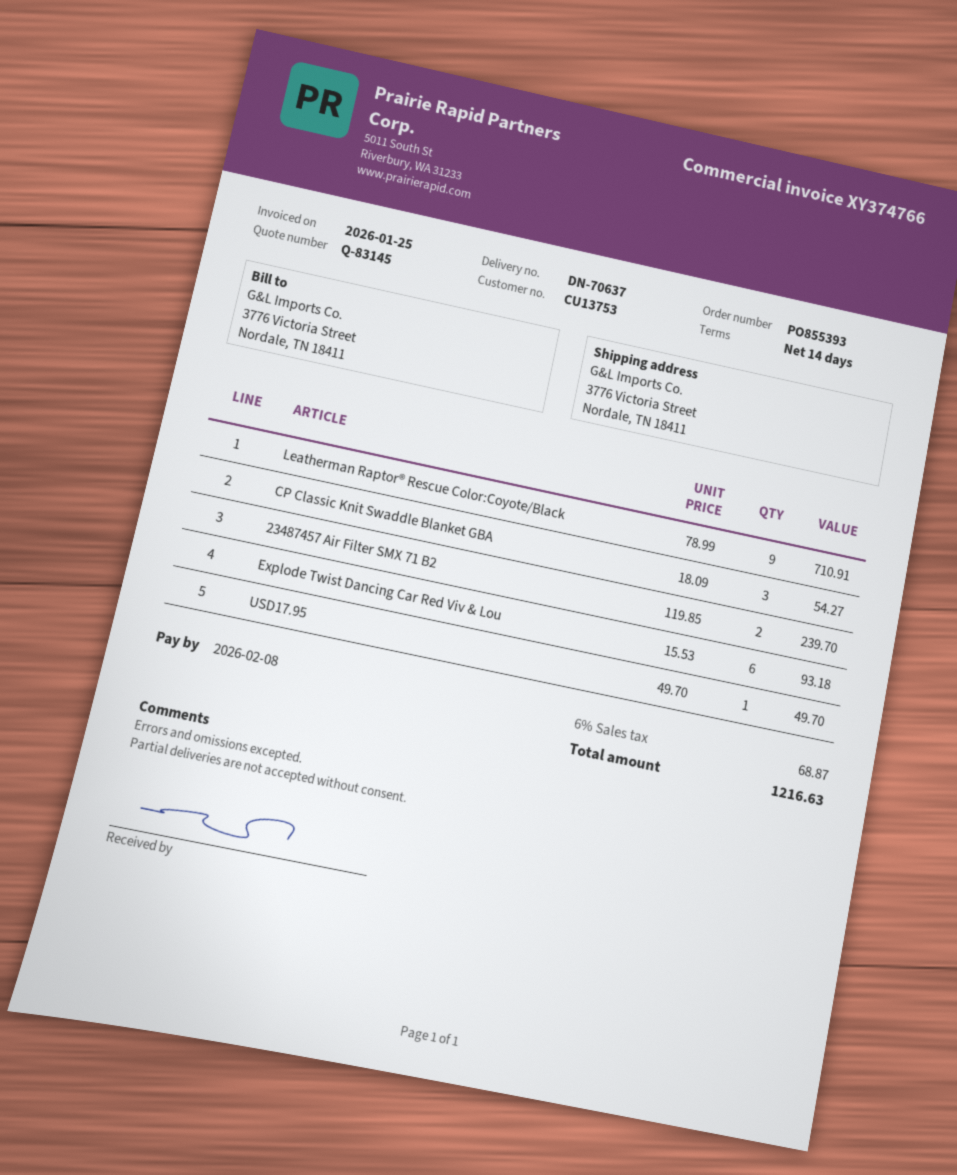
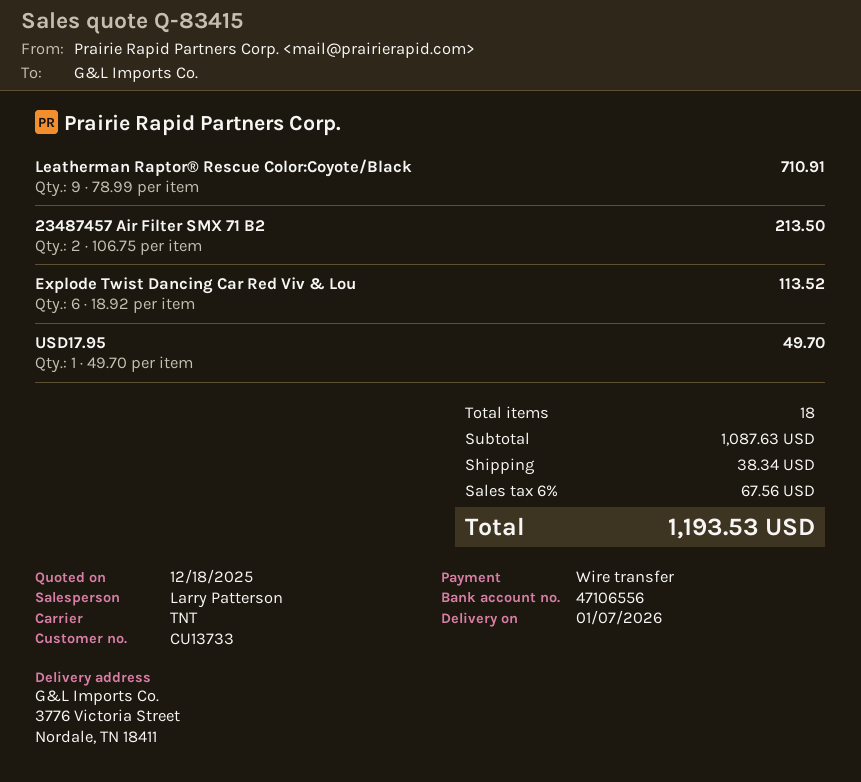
quote number: Q-83145 -> Q-83415
customer number: CU13753 -> CU13733
CP Classic Knit Swaddle Blanket GBA: 3 x 18.09 = 54.27 -> none
23487457 Air Filter SMX 71 B2: 2 x 119.85 = 239.70 -> 2 x 106.75 = 213.50
Explode Twist Dancing Car Red Viv & Lou: 6 x 15.53 = 93.18 -> 6 x 18.92 = 113.52
shipping: none -> 38.34
tax: 6% = 68.87 -> 6% = 67.56
total: 1216.63 -> 1193.53

